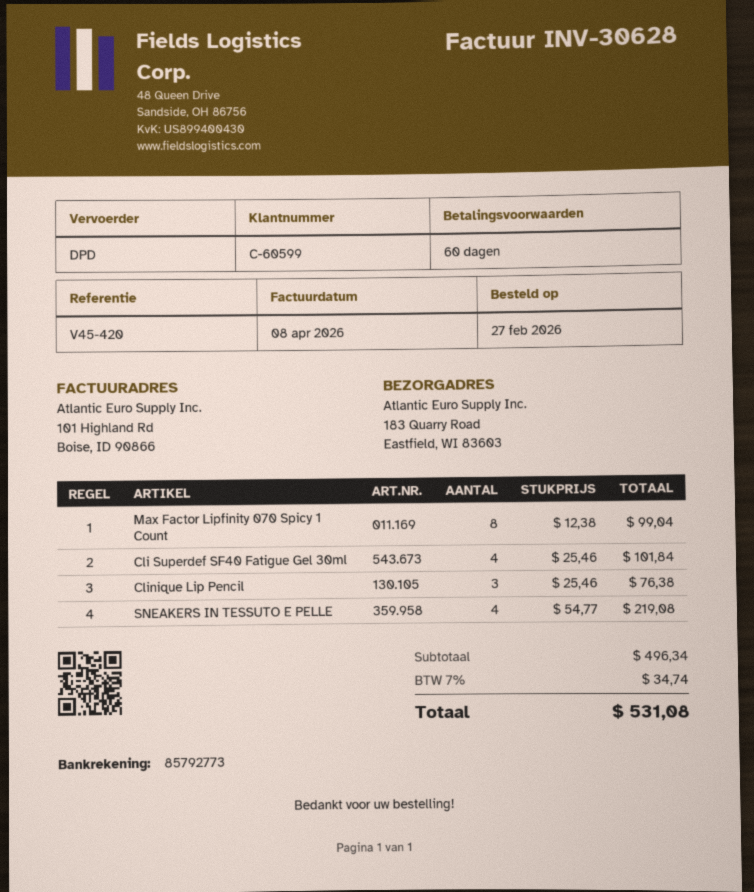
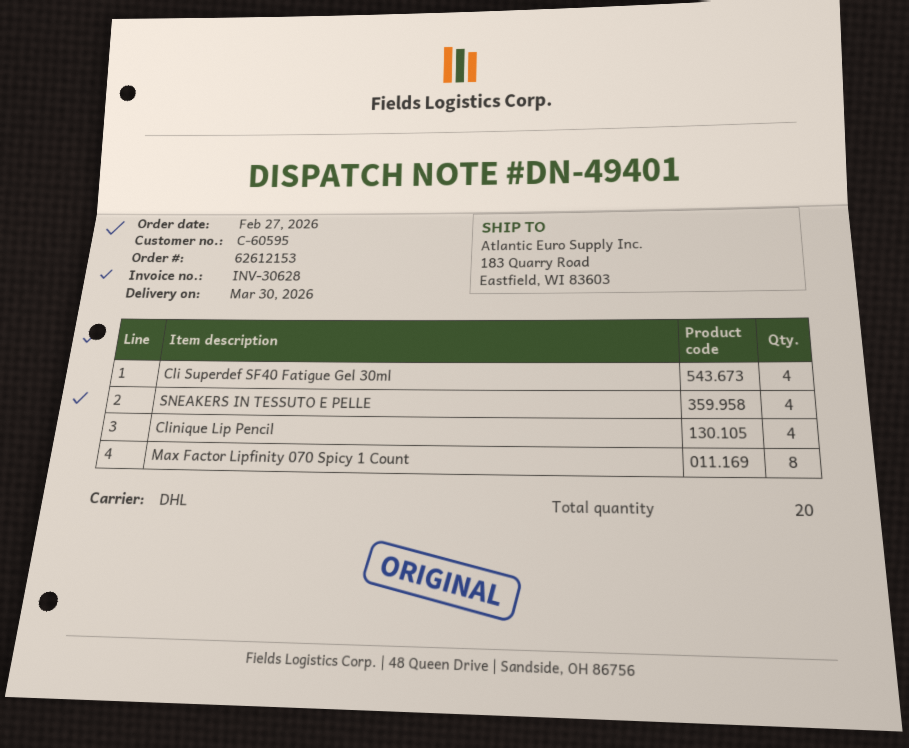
customer number: C-60599 -> C-60595
shipping method: DPD -> DHL
Clinique Lip Pencil: 3 -> 4

